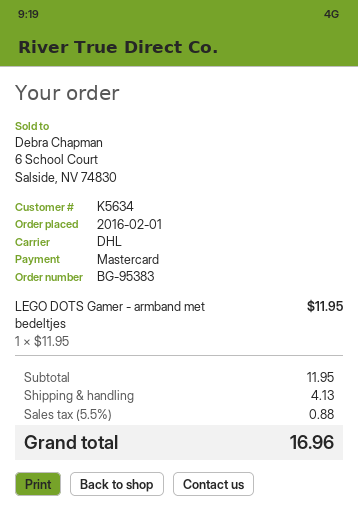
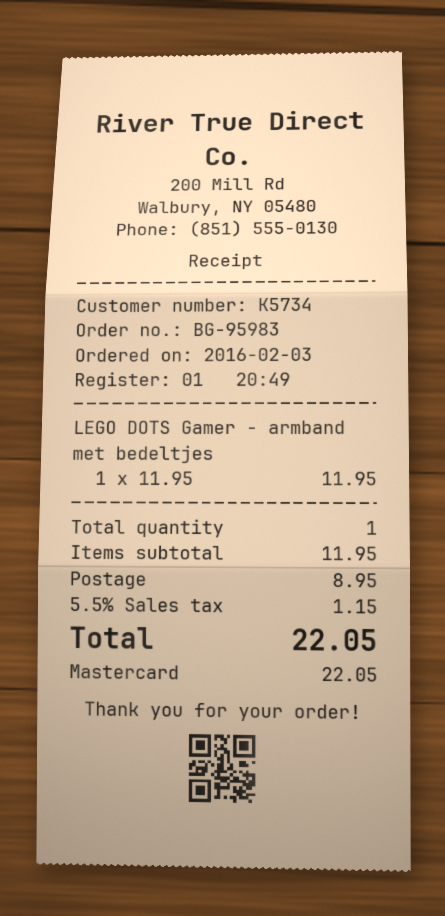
order number: BG-95383 -> BG-95983
order date: 2016-02-01 -> 2016-02-03
customer number: K5634 -> K5734
shipping: 4.13 -> 8.95
tax: 5.5% = 0.88 -> 5.5% = 1.15
total: 16.96 -> 22.05

